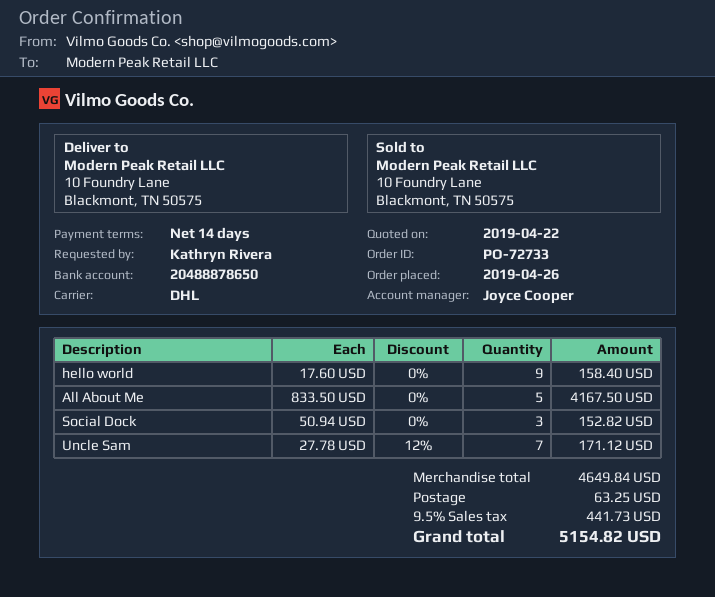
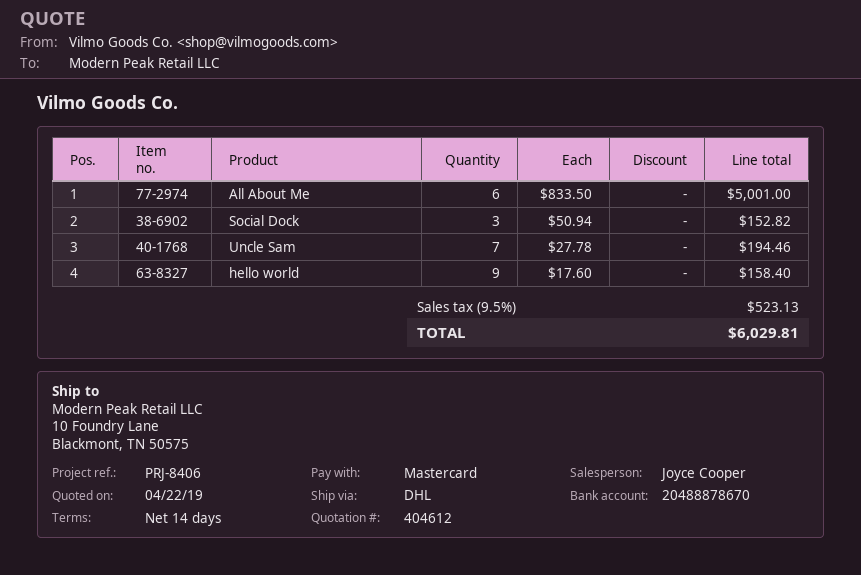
bank account: 20488878650 -> 20488878670
All About Me: 5 x 833.50 = 4167.50 -> 6 x 833.50 = 5001.00
Uncle Sam: 7 x 27.78 - 12% = 171.12 -> 7 x 27.78 = 194.46
shipping: 63.25 -> none
tax: 9.5% = 441.73 -> 9.5% = 523.13
total: 5154.82 -> 6029.81

